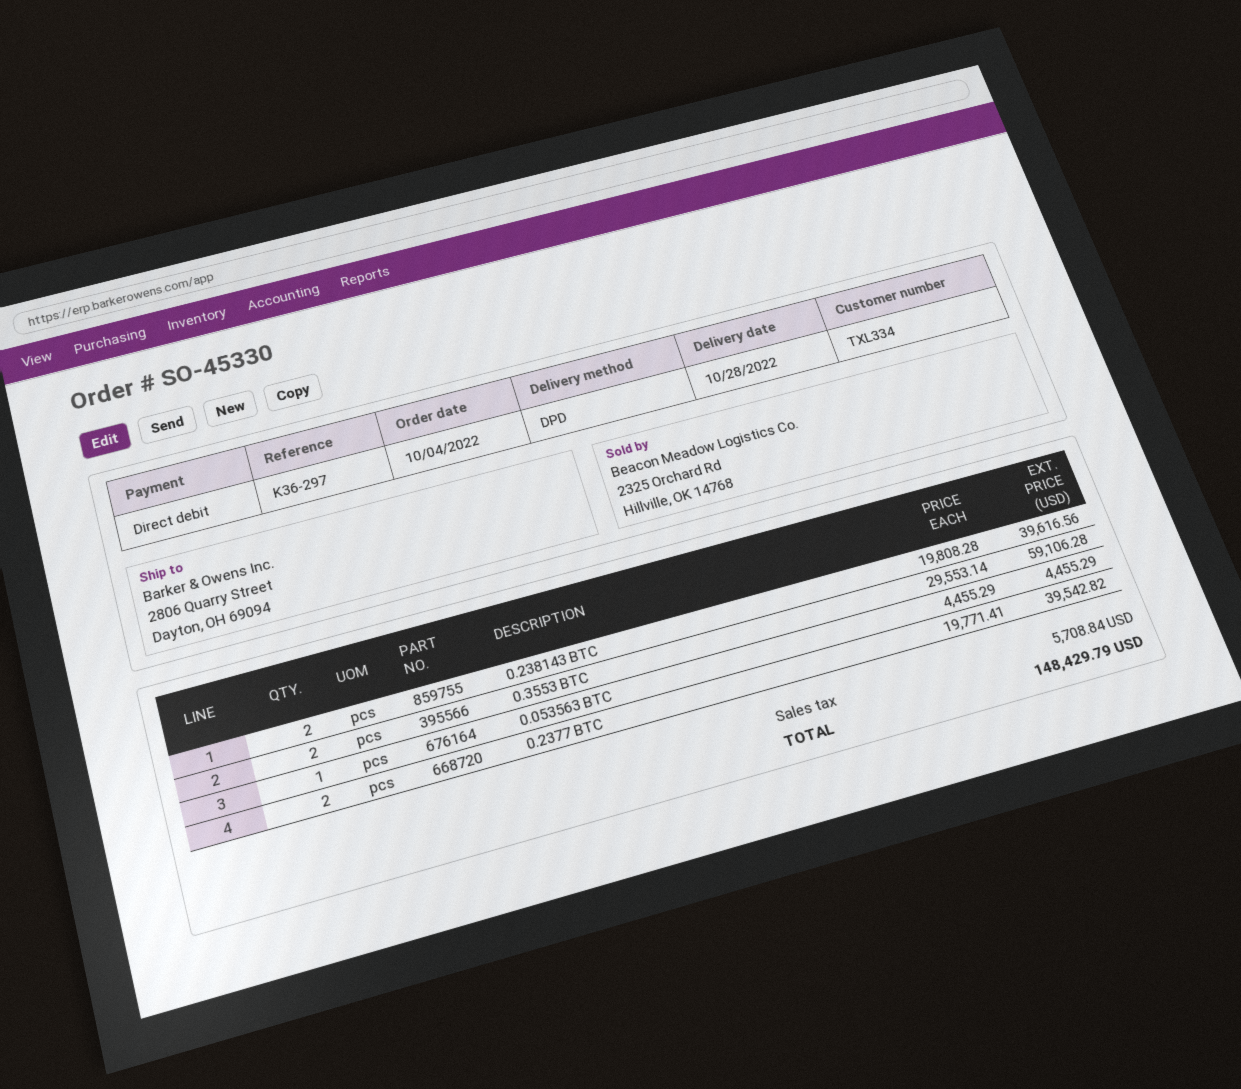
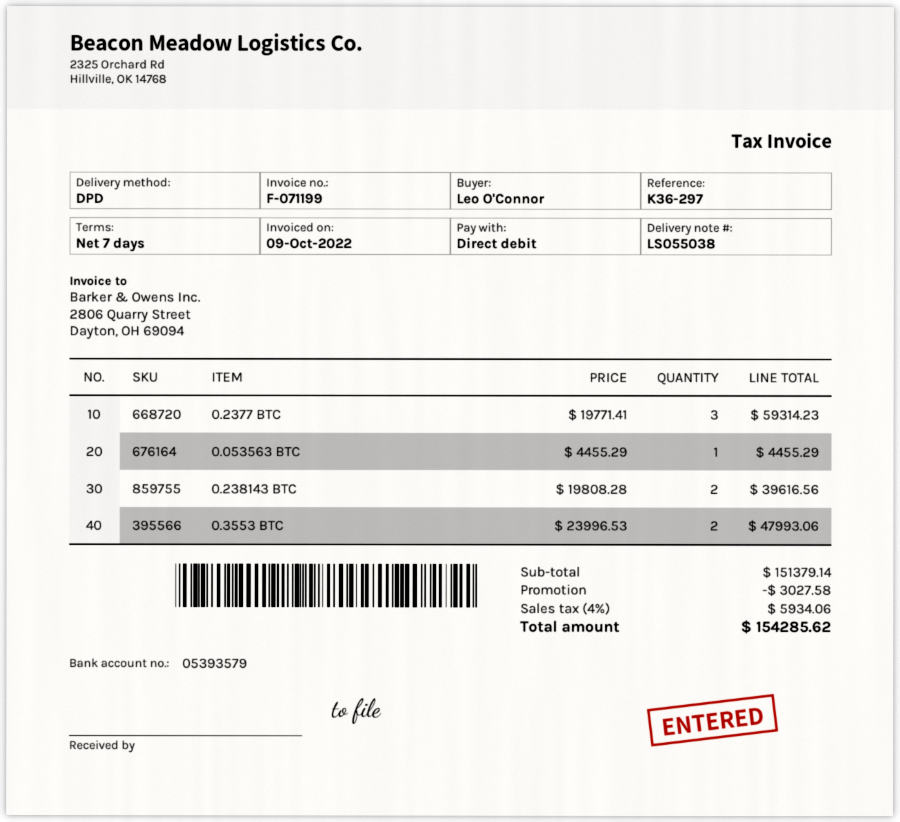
0.3553 BTC: 2 x 29553.14 = 59106.28 -> 2 x 23996.53 = 47993.06
0.2377 BTC: 2 x 19771.41 = 39542.82 -> 3 x 19771.41 = 59314.23
discount: none -> 3027.58
tax: 5708.84 -> 5934.06
total: 148429.79 -> 154285.62

